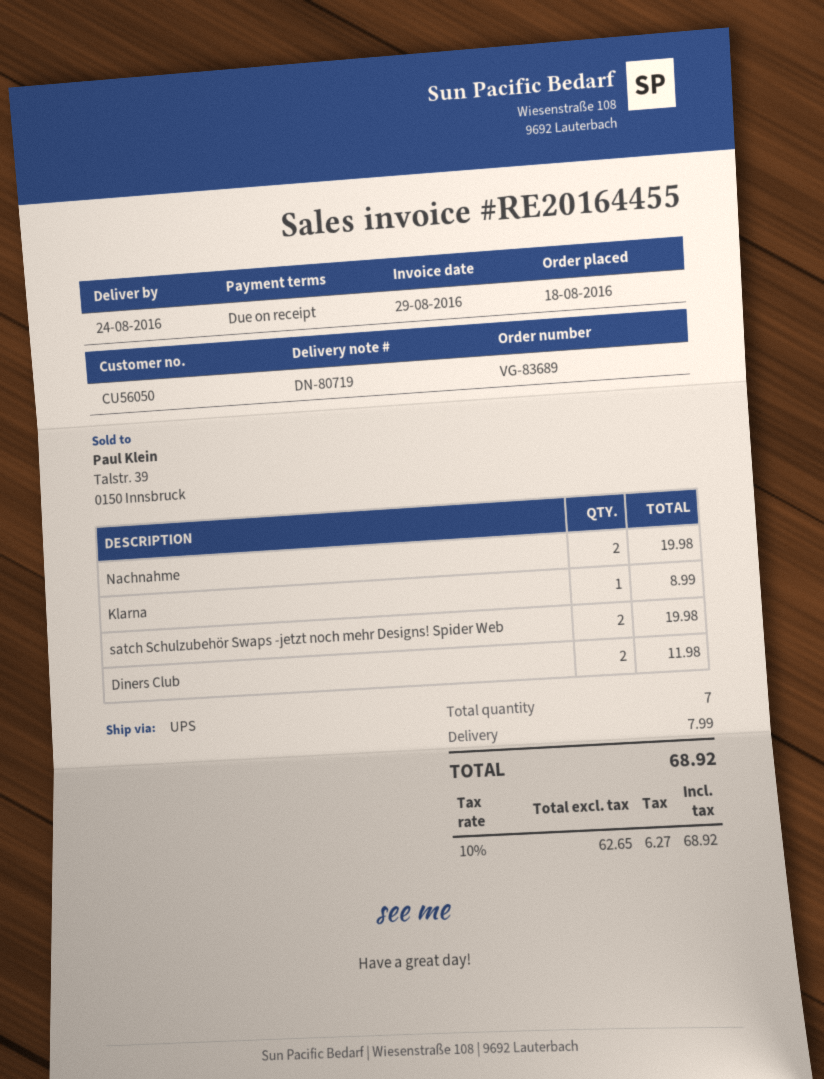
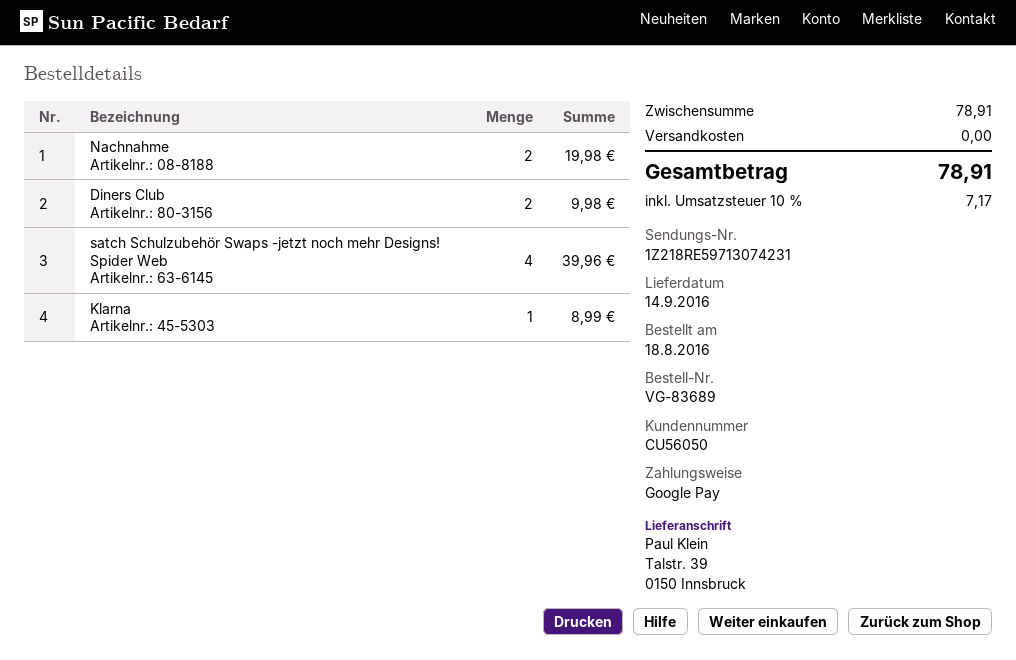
delivery date: 2016-08-24 -> 2016-09-14
satch Schulzubehör Swaps -jetzt noch mehr Designs! Spider Web: 2 for 19.98 -> 4 for 39.96
Diners Club: 2 for 11.98 -> 2 for 9.98
shipping: 7.99 -> 0.00
tax: 10% = 6.27 -> 10% = 7.17
total: 68.92 -> 78.91

